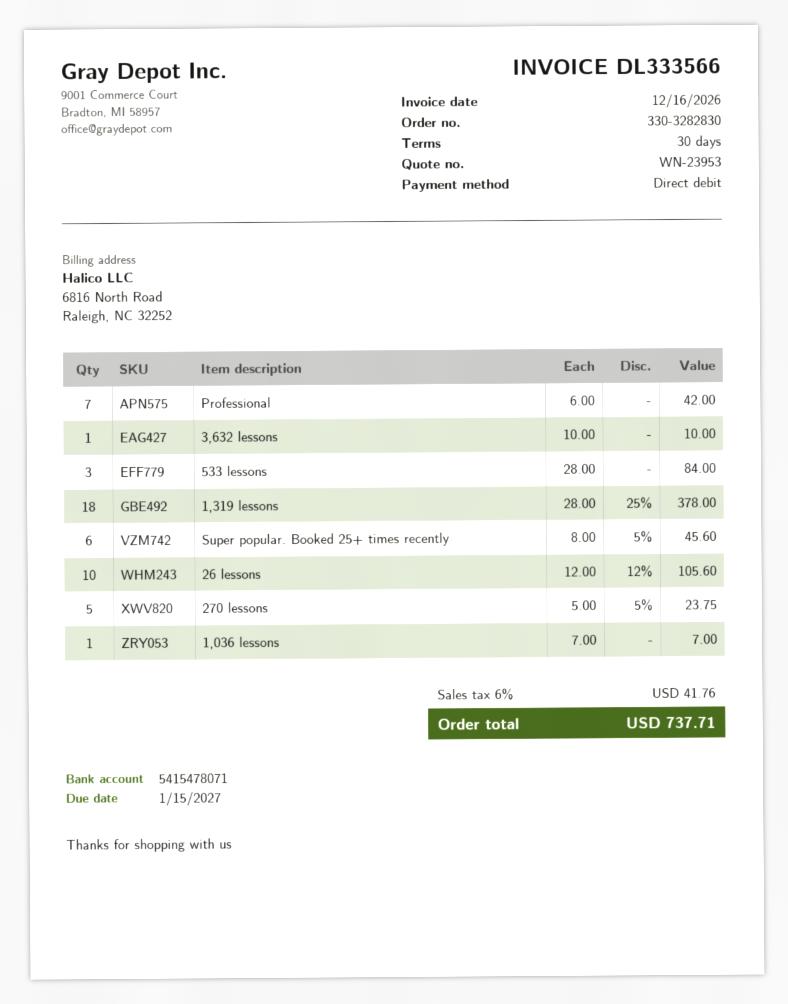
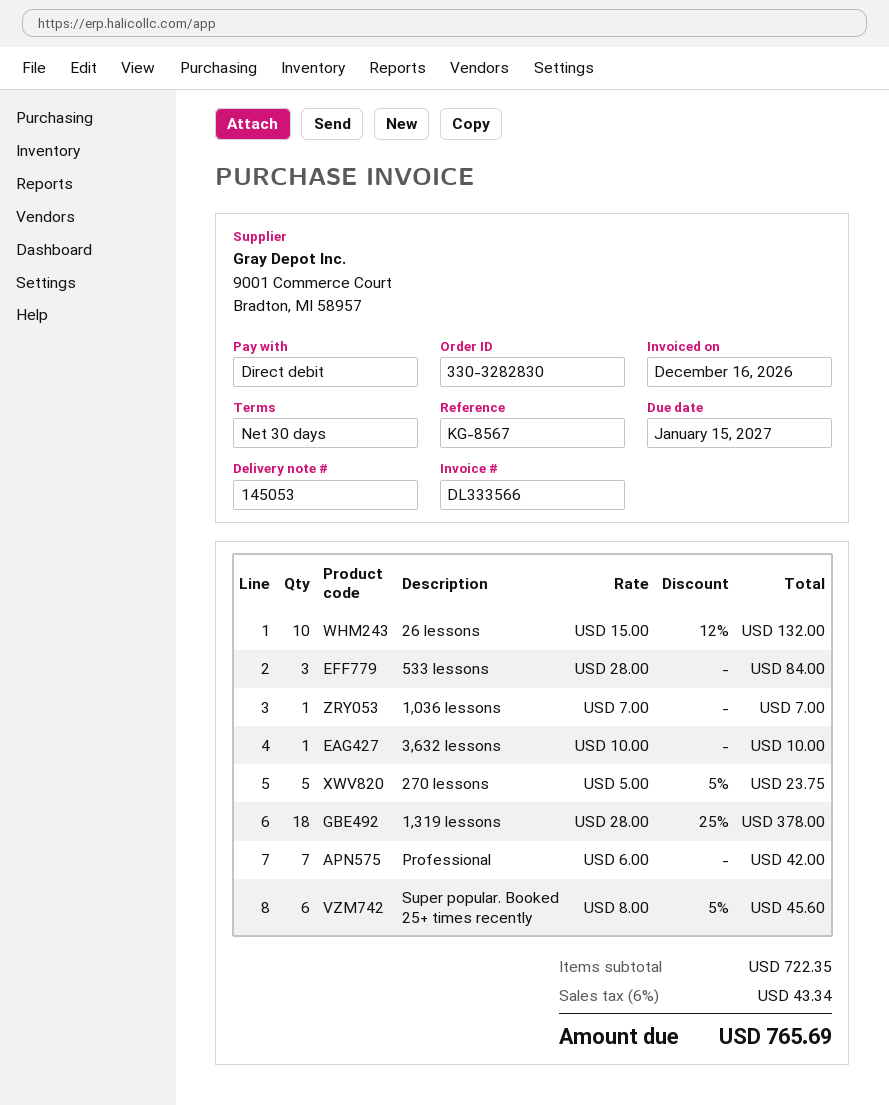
26 lessons: 10 x 12.00 - 12% = 105.60 -> 10 x 15.00 - 12% = 132.00
tax: 6% = 41.76 -> 6% = 43.34
total: 737.71 -> 765.69

